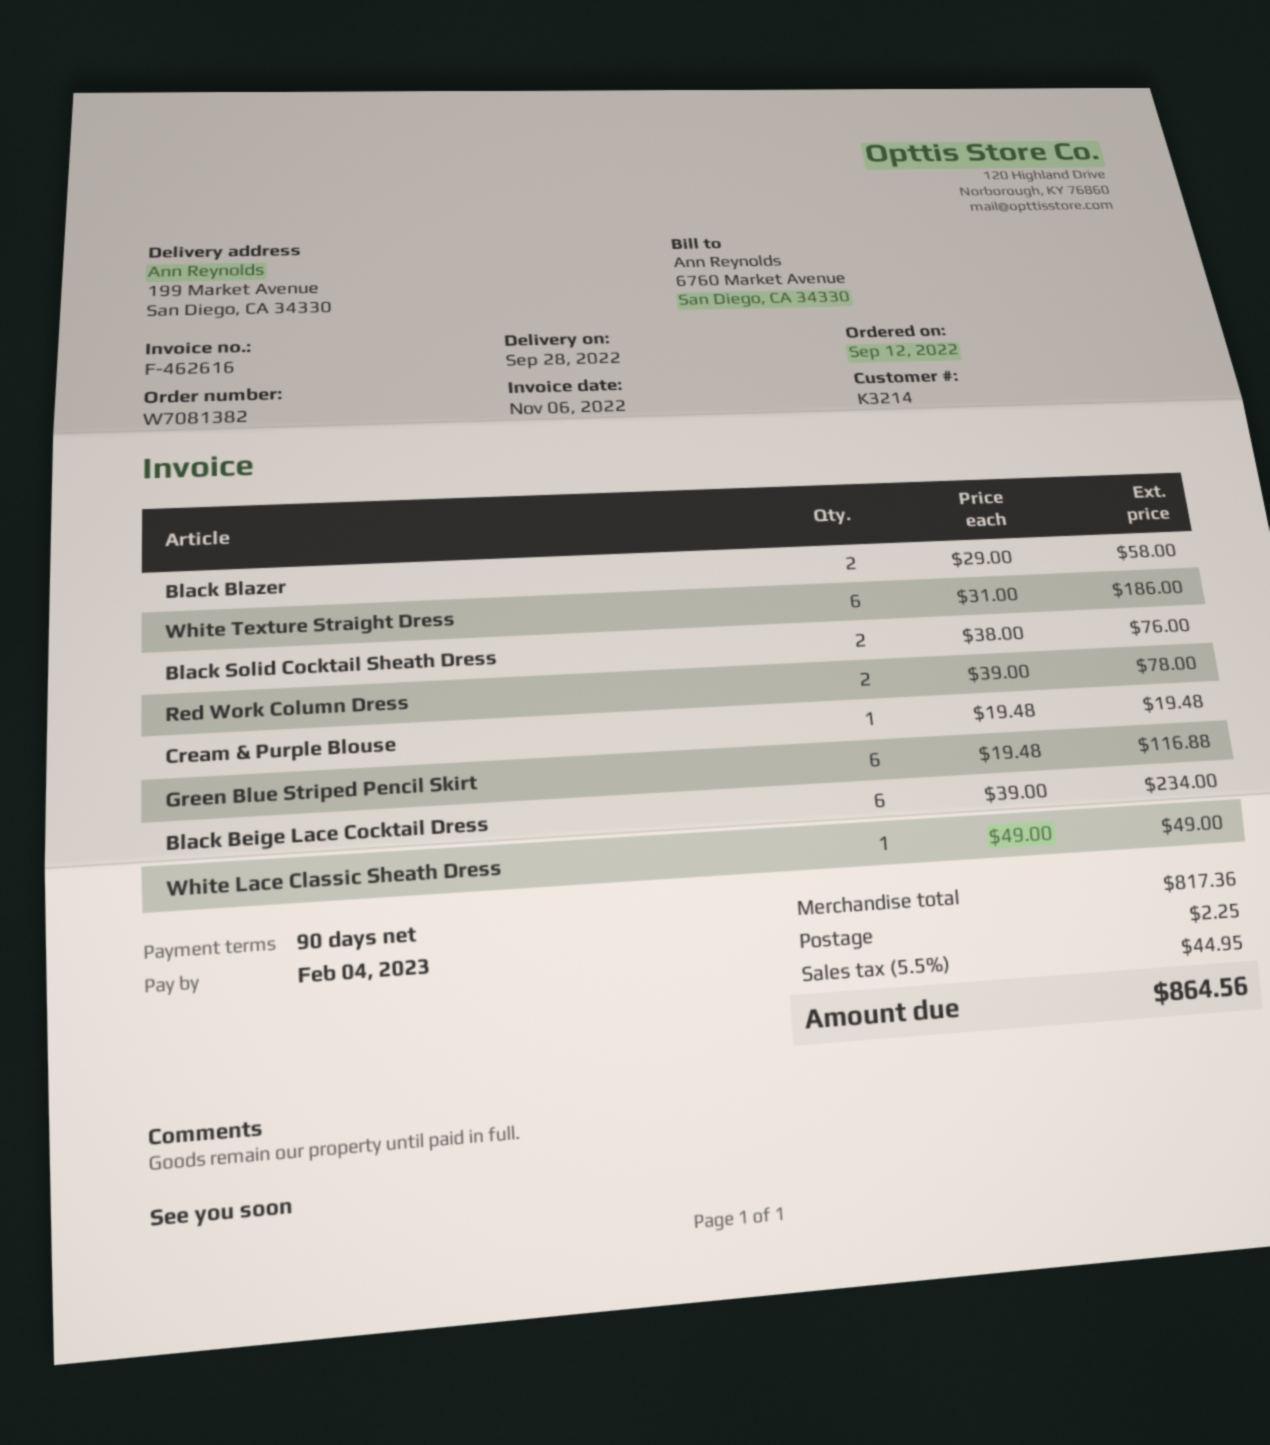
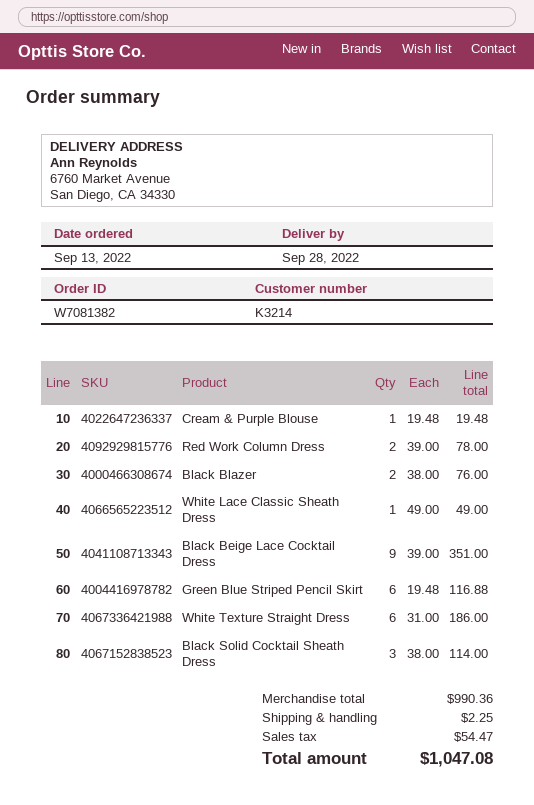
order date: 2022-09-12 -> 2022-09-13
ship to: 199 Market Avenue, San Diego, CA 34330 -> 6760 Market Avenue, San Diego, CA 34330
Black Blazer: 2 x 29.00 = 58.00 -> 2 x 38.00 = 76.00
Black Solid Cocktail Sheath Dress: 2 x 38.00 = 76.00 -> 3 x 38.00 = 114.00
Black Beige Lace Cocktail Dress: 6 x 39.00 = 234.00 -> 9 x 39.00 = 351.00
subtotal: 817.36 -> 990.36
tax: 44.95 -> 54.47
total: 864.56 -> 1047.08

